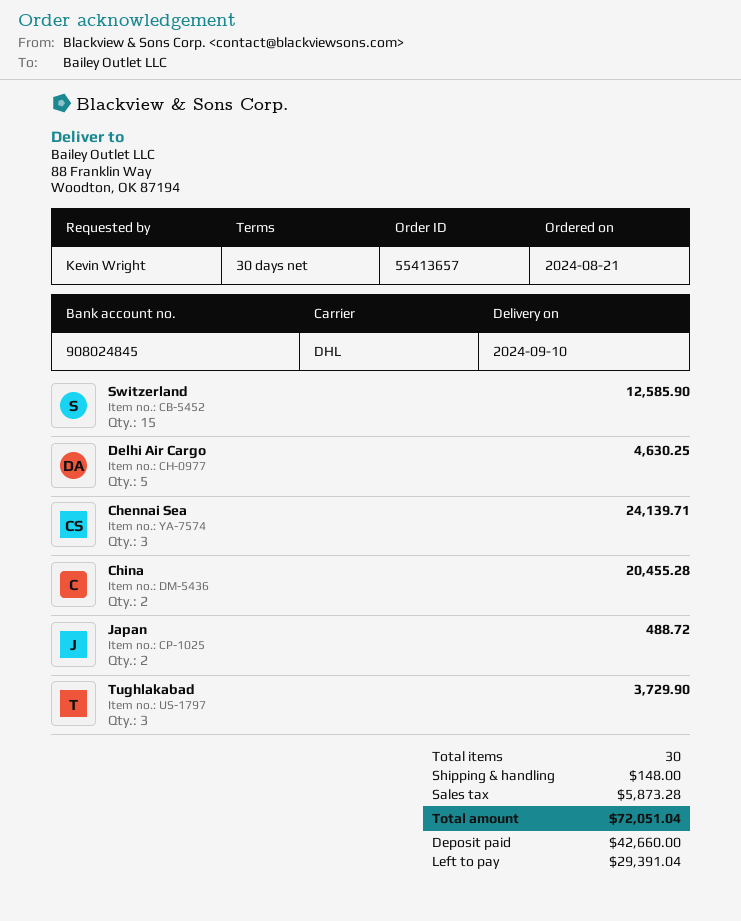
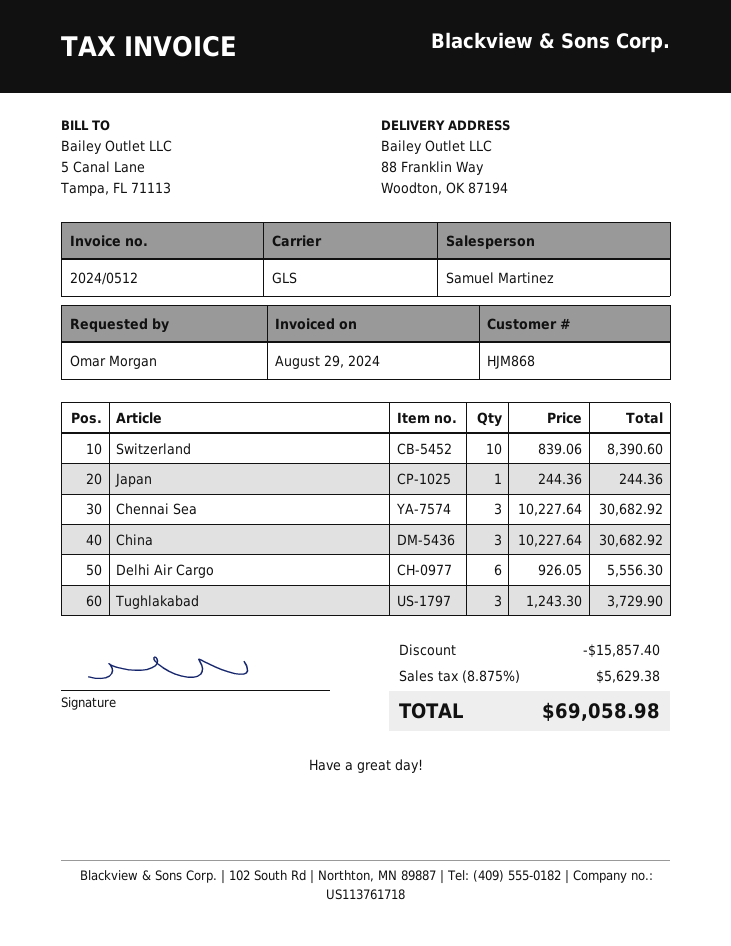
ordered by: Kevin Wright -> Omar Morgan
shipping method: DHL -> GLS
Switzerland: 15 for 12585.90 -> 10 for 8390.60
Delhi Air Cargo: 5 for 4630.25 -> 6 for 5556.30
Chennai Sea: 3 for 24139.71 -> 3 for 30682.92
China: 2 for 20455.28 -> 3 for 30682.92
Japan: 2 for 488.72 -> 1 for 244.36
discount: none -> 15857.40
shipping: 148.00 -> none
tax: 5873.28 -> 5629.38
total: 72051.04 -> 69058.98

